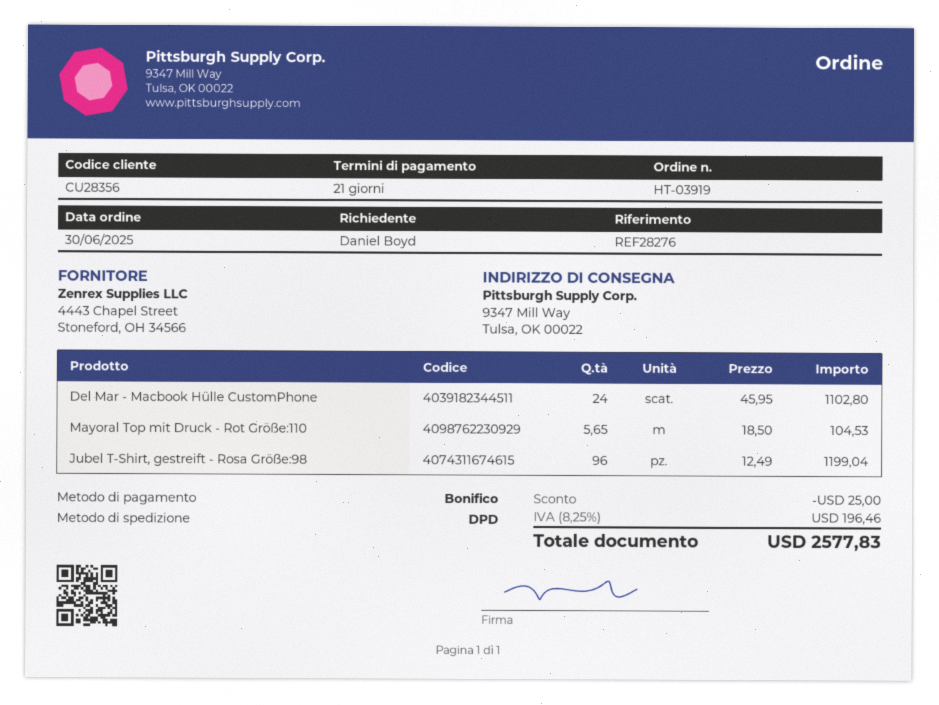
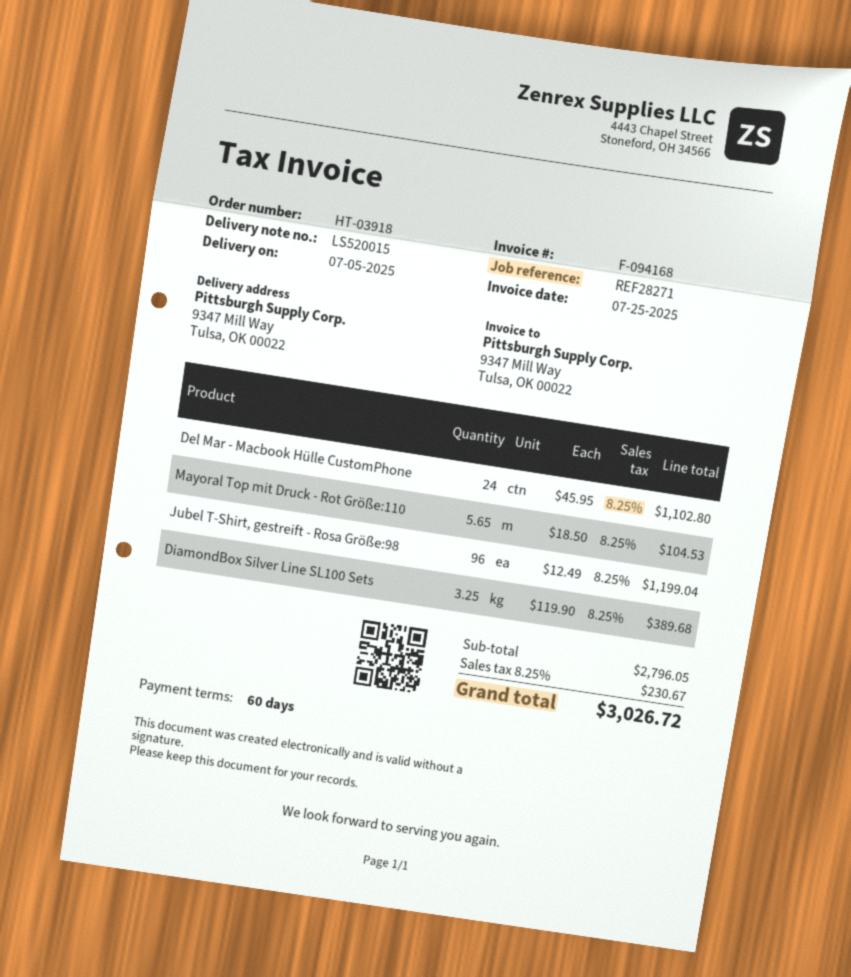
order number: HT-03919 -> HT-03918
payment terms: 21 days -> 60 days
reference: REF28276 -> REF28271
DiamondBox Silver Line SL100 Sets: none -> 3.25 x 119.90 = 389.68
discount: 25.00 -> none
tax: 8.25% = 196.46 -> 8.25% = 230.67
total: 2577.83 -> 3026.72

